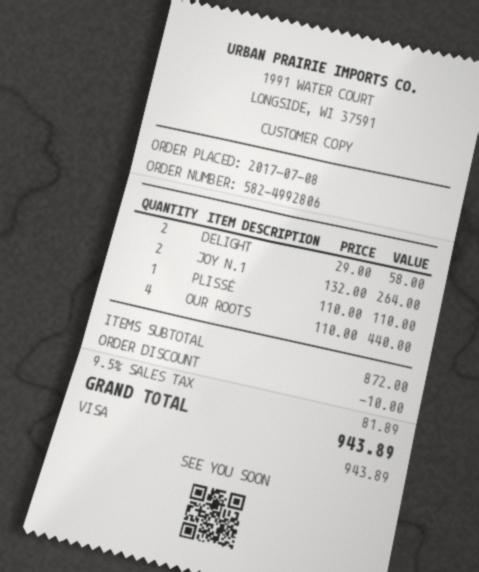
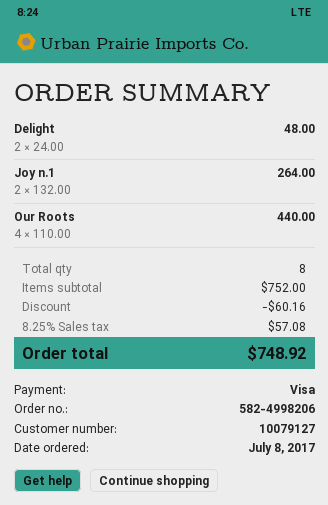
order number: 582-4992806 -> 582-4998206
DELIGHT: 2 x 29.00 = 58.00 -> 2 x 24.00 = 48.00
PLISSÉ: 1 x 110.00 = 110.00 -> none
subtotal: 872.00 -> 752.00
discount: 10.00 -> 60.16
tax: 9.5% = 81.89 -> 8.25% = 57.08
total: 943.89 -> 748.92

